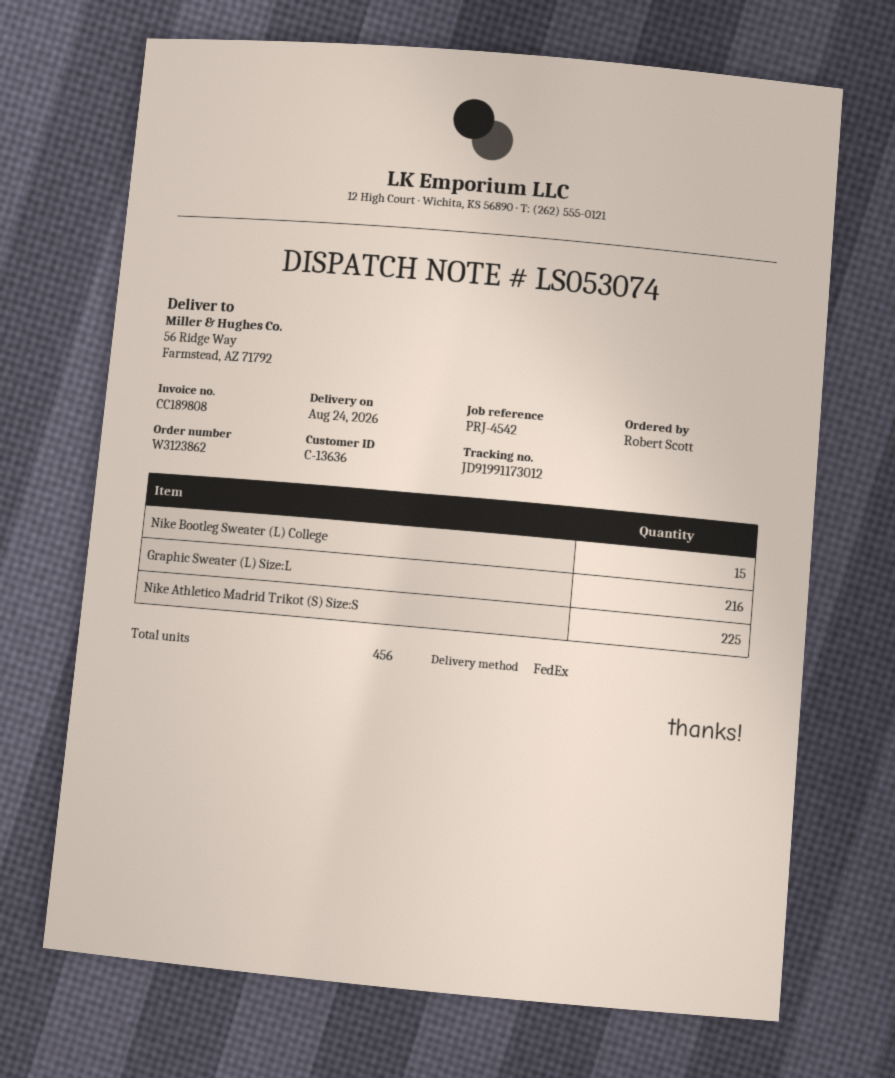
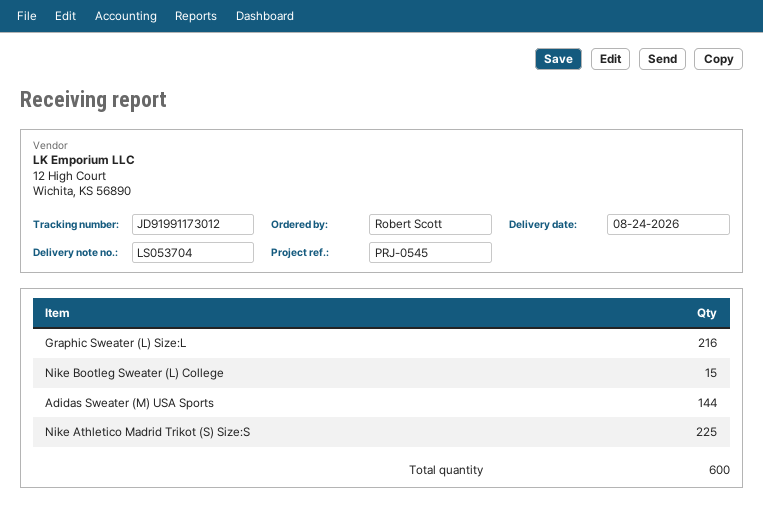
delivery note number: LS053074 -> LS053704
reference: PRJ-4542 -> PRJ-0545
Adidas Sweater (M) USA Sports: none -> 144
total quantity: 456 -> 600

